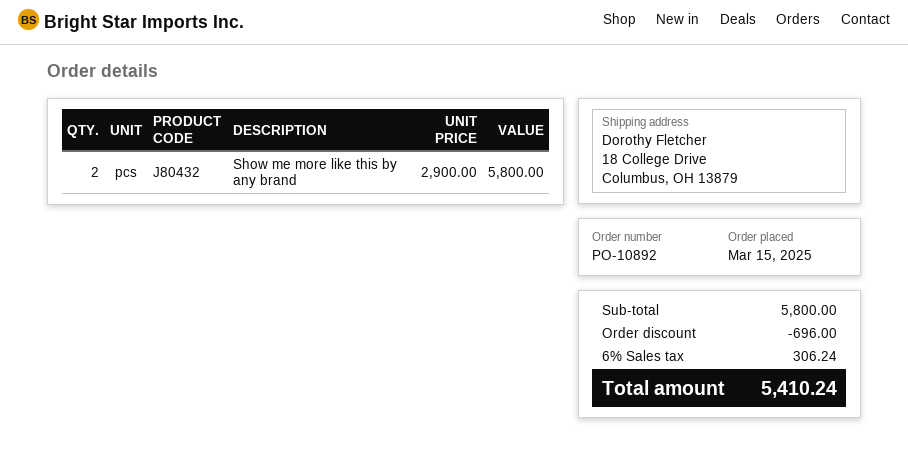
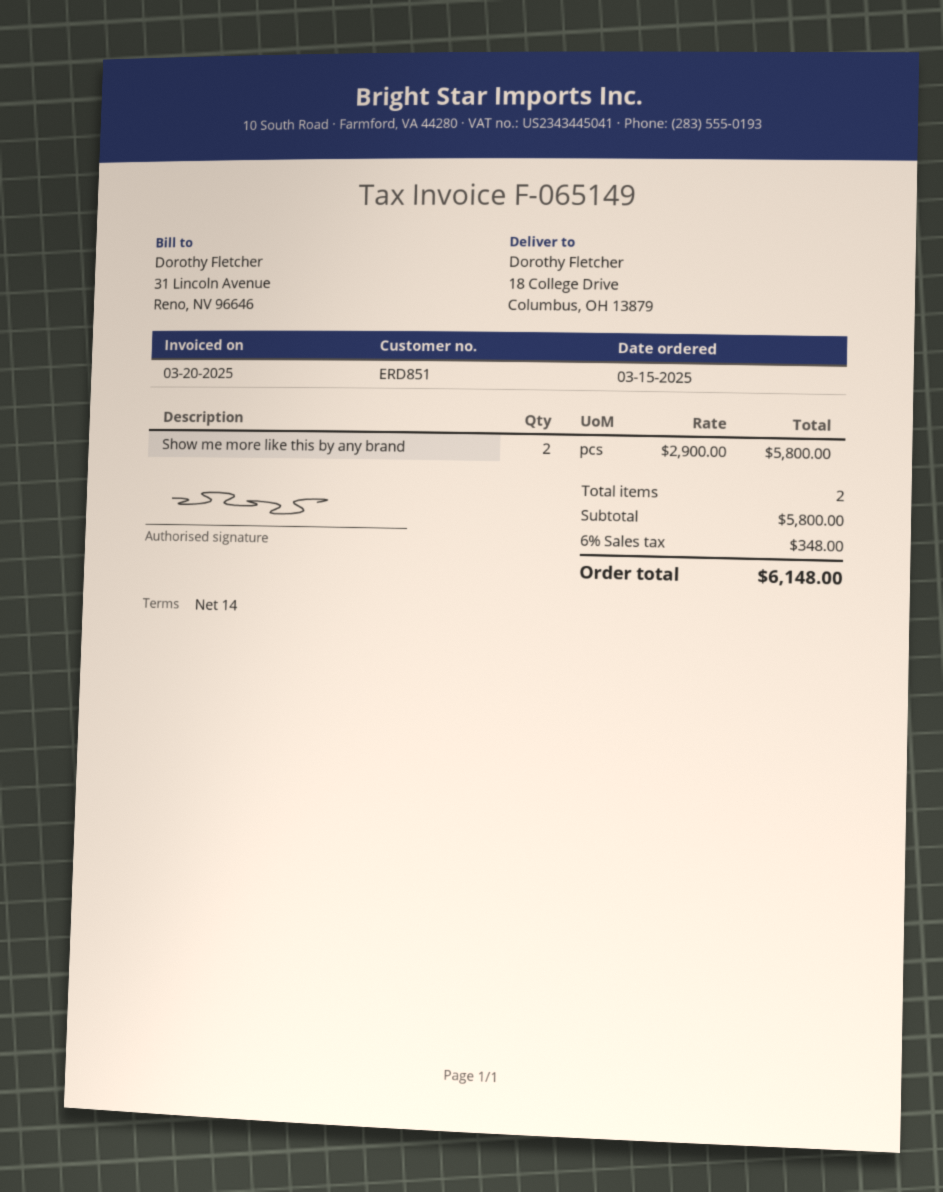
discount: 696.00 -> none
tax: 6% = 306.24 -> 6% = 348.00
total: 5410.24 -> 6148.00

